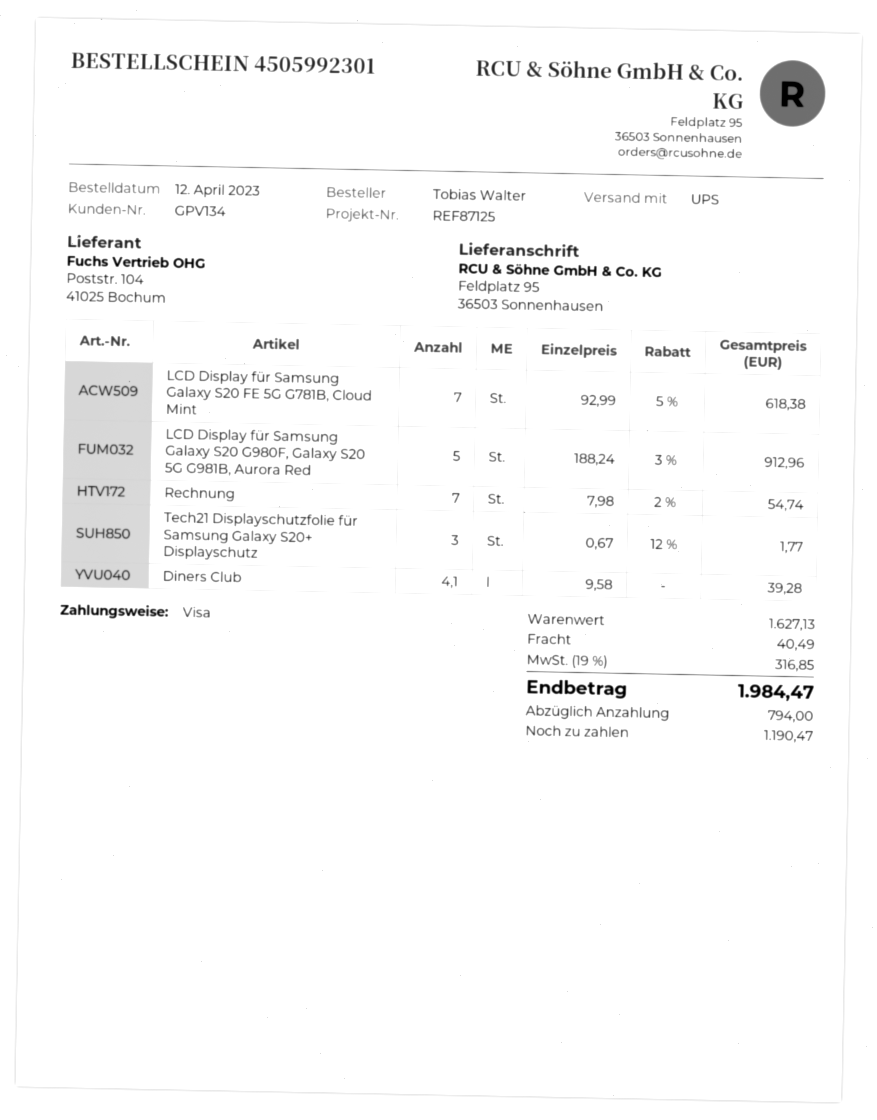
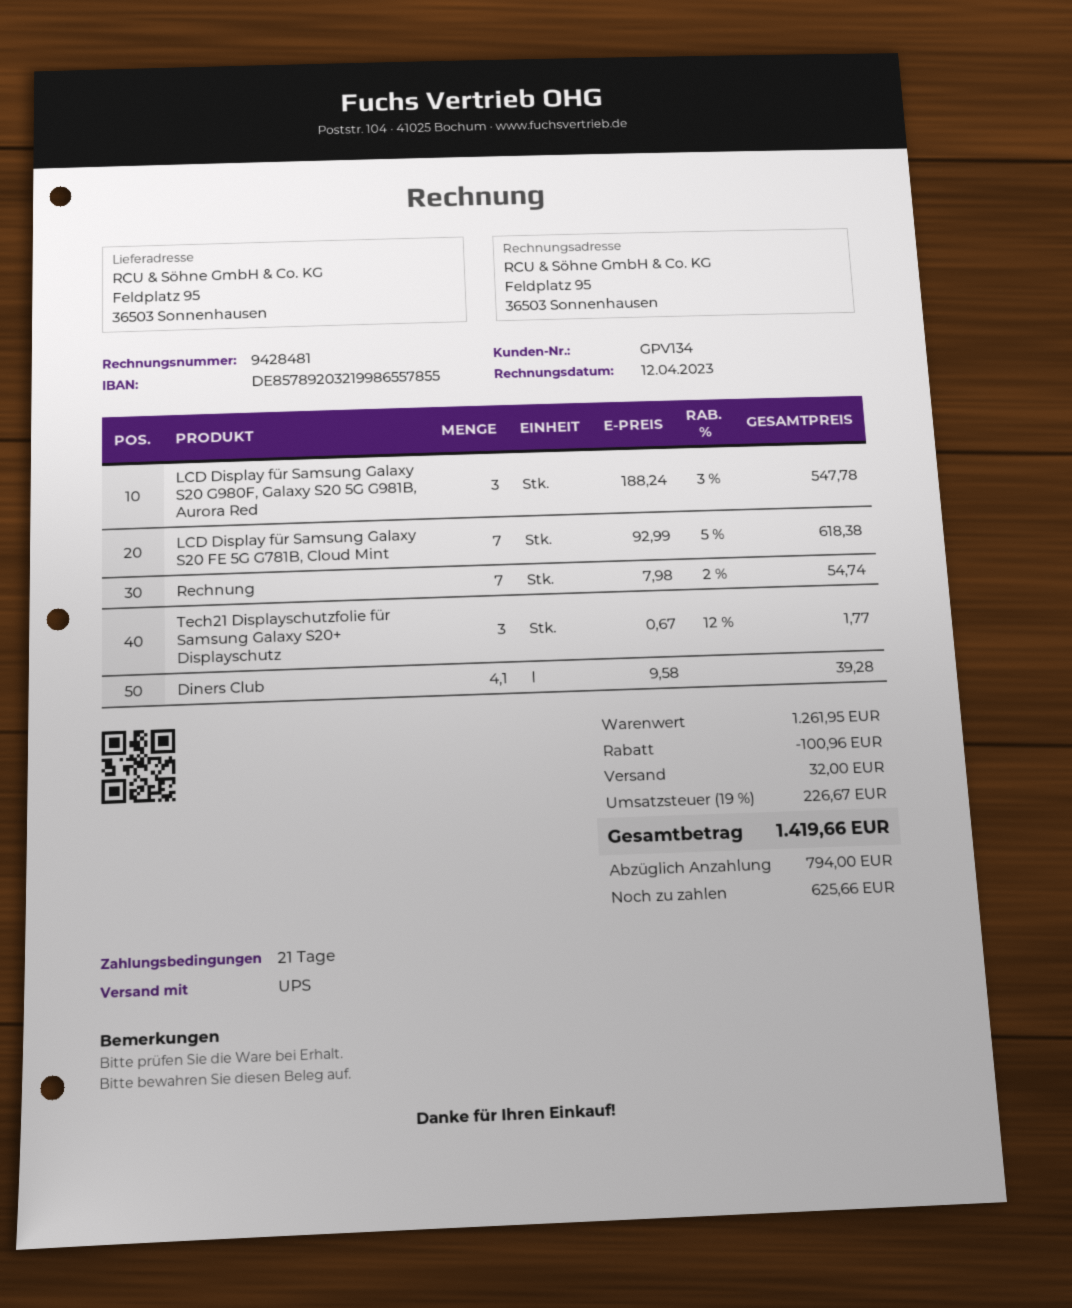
LCD Display für Samsung Galaxy S20 G980F, Galaxy S20 5G G981B, Aurora Red: 5 x 188.24 - 3% = 912.96 -> 3 x 188.24 - 3% = 547.78
subtotal: 1627.13 -> 1261.95
discount: none -> 100.96
shipping: 40.49 -> 32.00
tax: 19% = 316.85 -> 19% = 226.67
total: 1984.47 -> 1419.66
balance: 1190.47 -> 625.66

